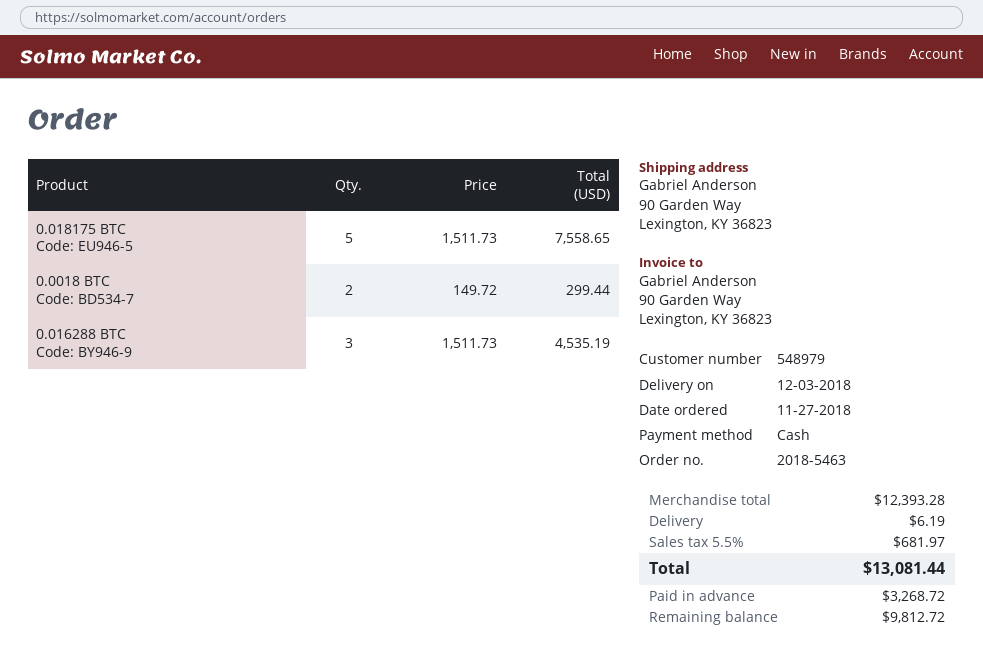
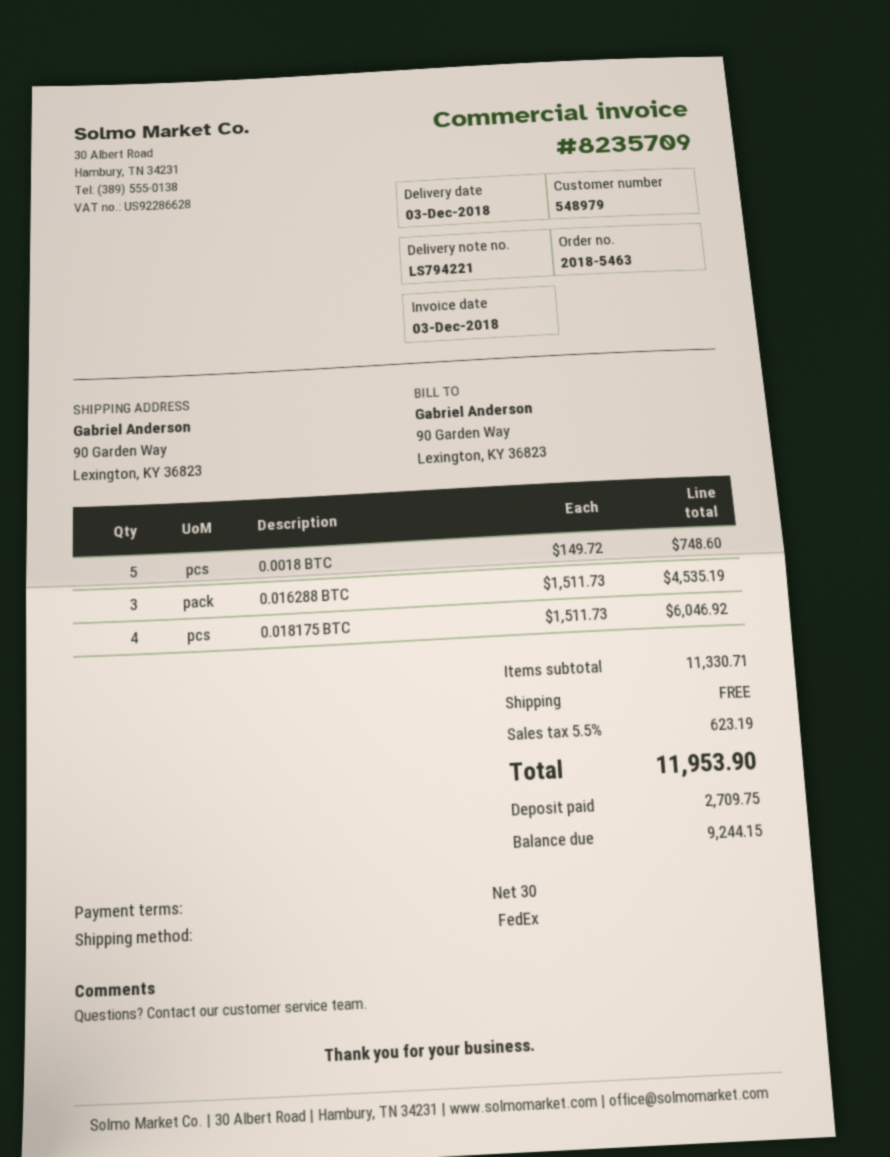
0.018175 BTC: 5 x 1511.73 = 7558.65 -> 4 x 1511.73 = 6046.92
0.0018 BTC: 2 x 149.72 = 299.44 -> 5 x 149.72 = 748.60
subtotal: 12393.28 -> 11330.71
shipping: 6.19 -> 0.00
tax: 5.5% = 681.97 -> 5.5% = 623.19
total: 13081.44 -> 11953.90
deposit: 3268.72 -> 2709.75
balance: 9812.72 -> 9244.15

